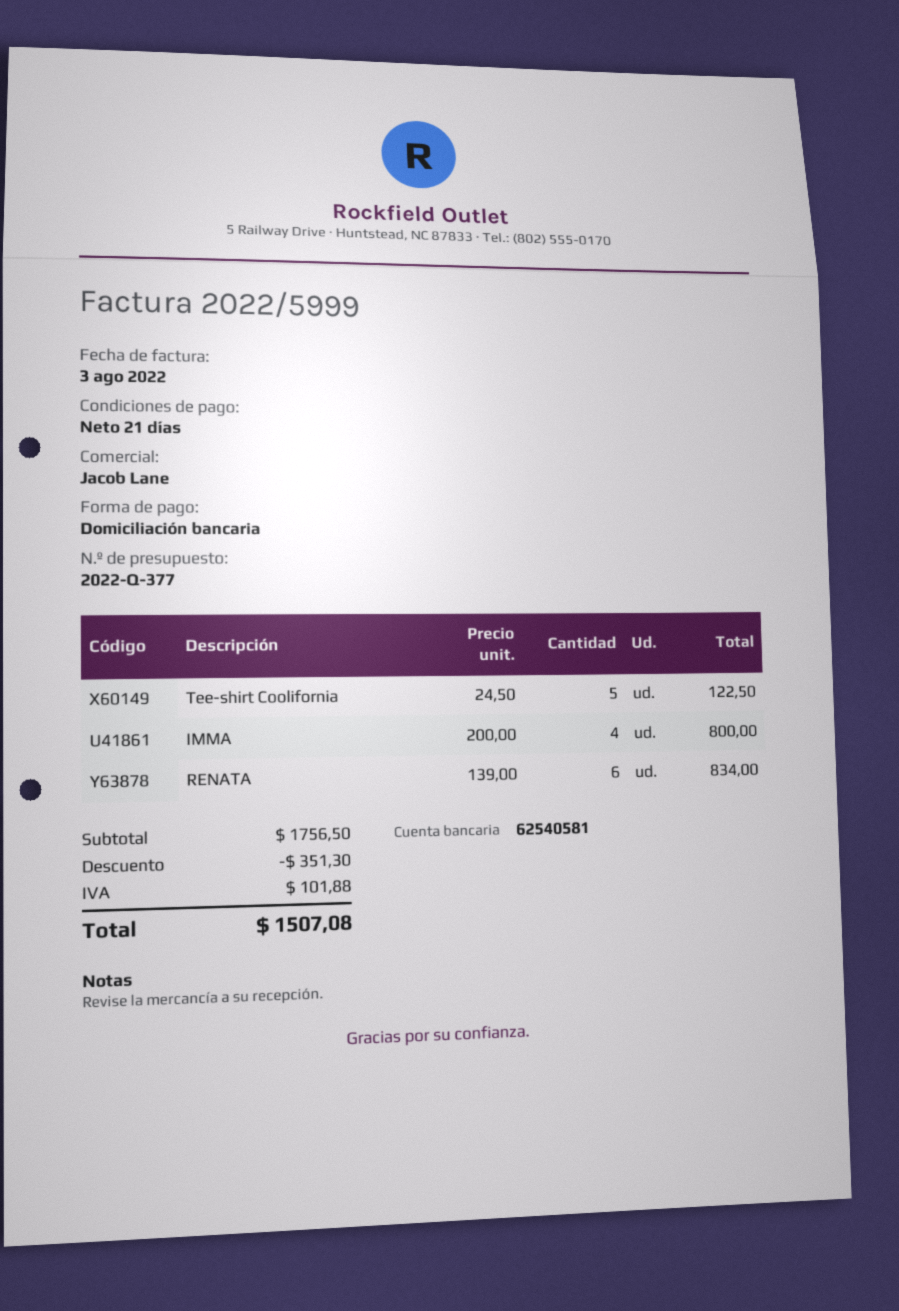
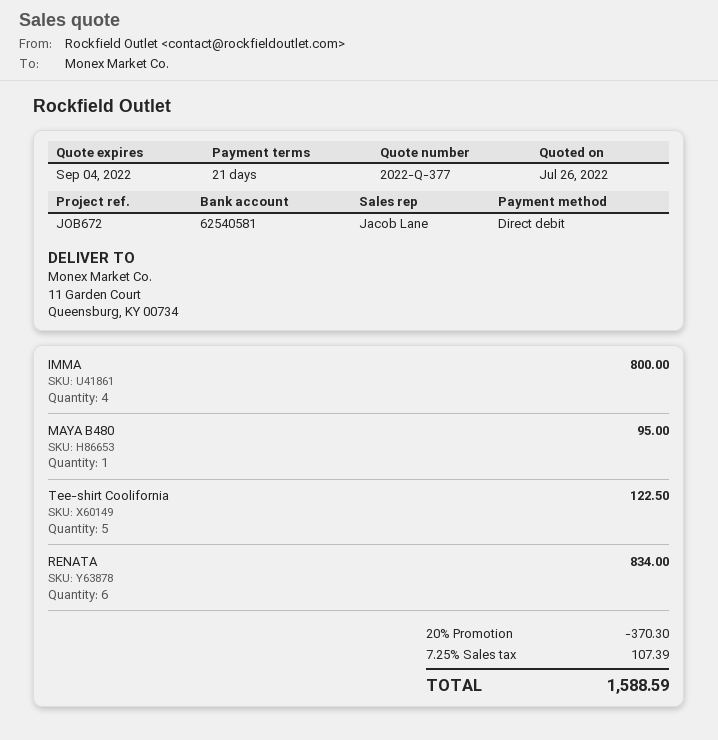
MAYA B480: none -> 1 for 95.00
discount: 351.30 -> 370.30
tax: 101.88 -> 107.39
total: 1507.08 -> 1588.59

